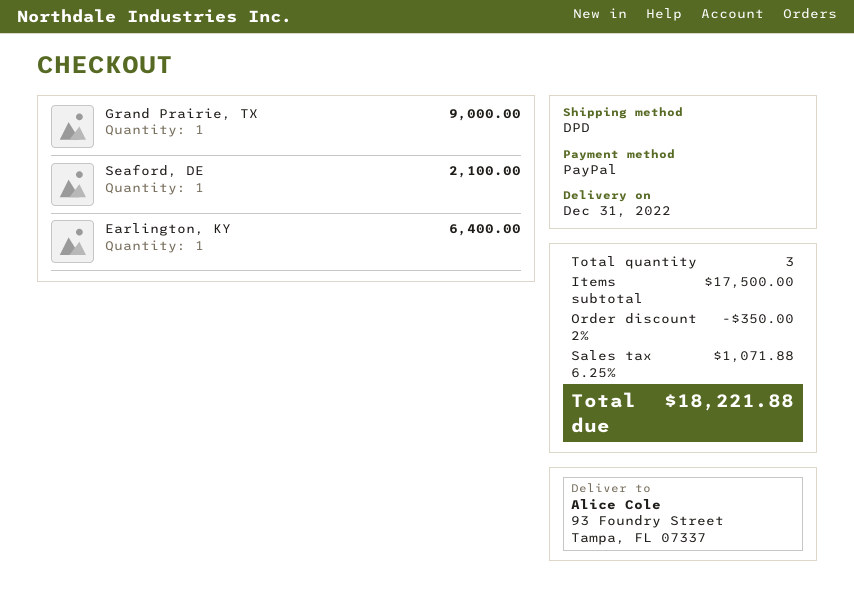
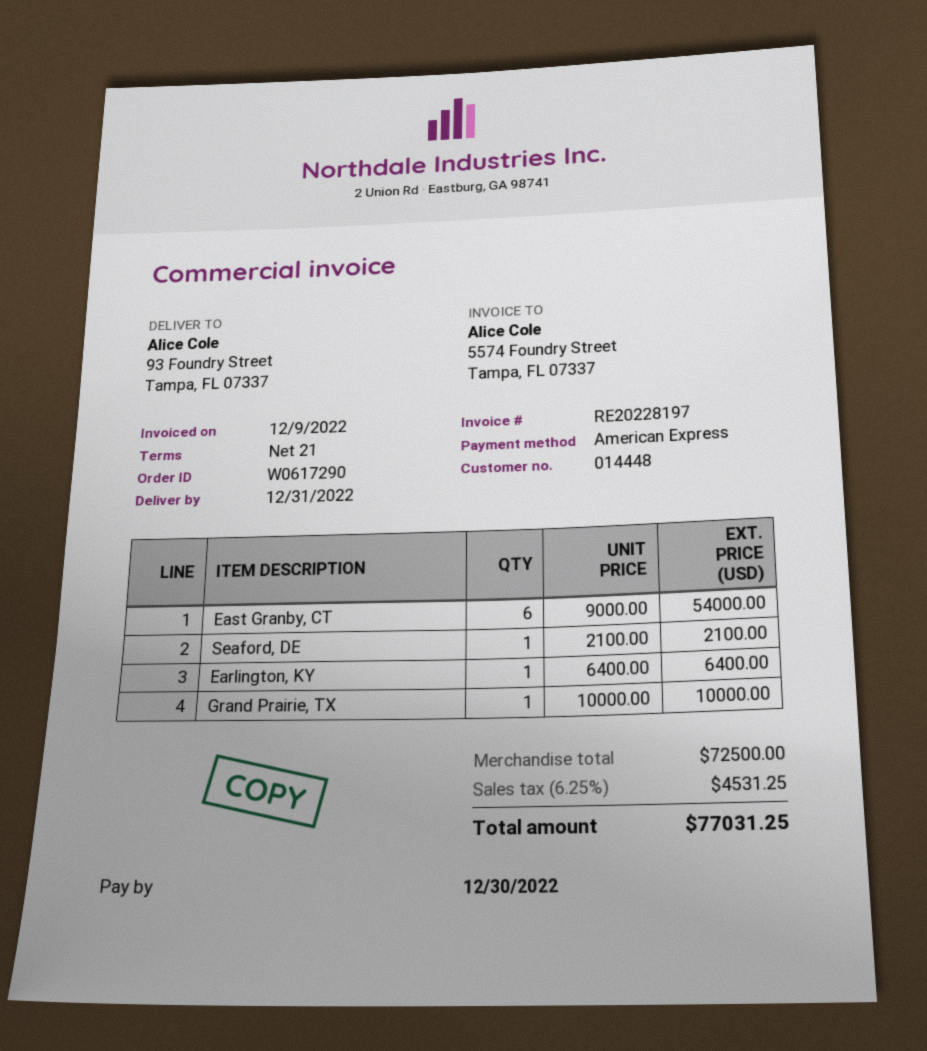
payment method: PayPal -> American Express
Grand Prairie, TX: 1 for 9000.00 -> 1 for 10000.00
East Granby, CT: none -> 6 for 54000.00
subtotal: 17500.00 -> 72500.00
discount: 2% = 350.00 -> none
tax: 6.25% = 1071.88 -> 6.25% = 4531.25
total: 18221.88 -> 77031.25

